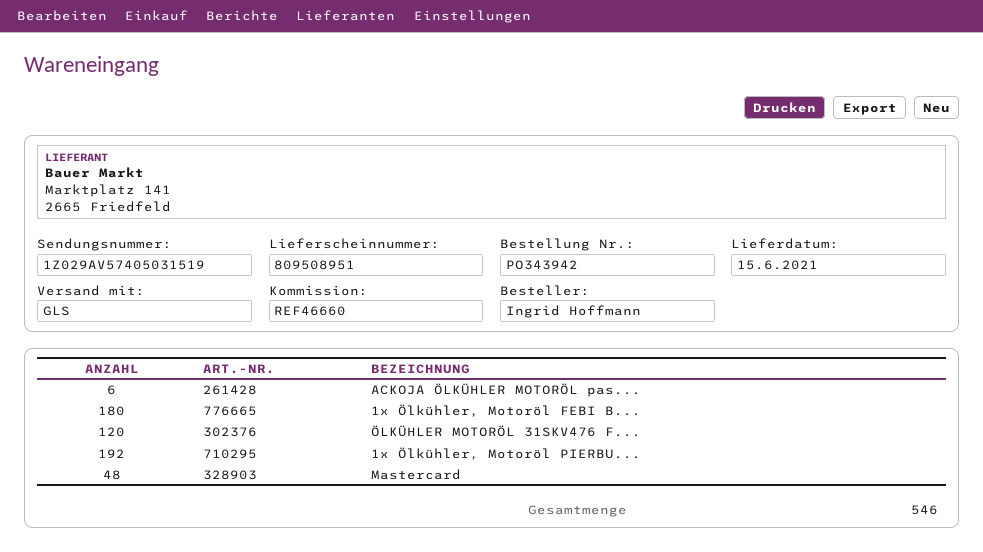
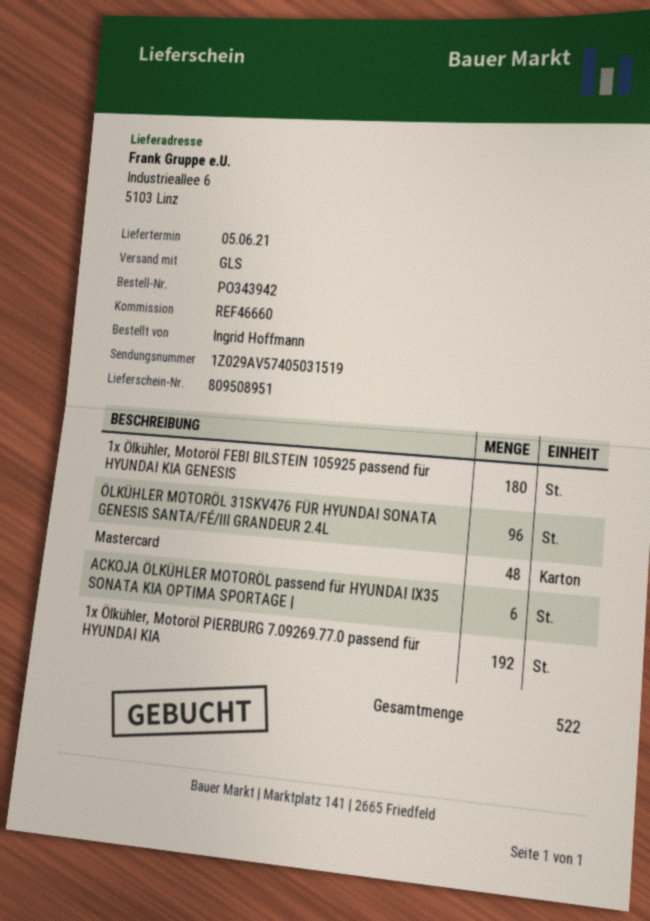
delivery date: 2021-06-15 -> 2021-06-05
ÖLKÜHLER MOTORÖL 31SKV476 F...: 120 -> 96
total quantity: 546 -> 522

